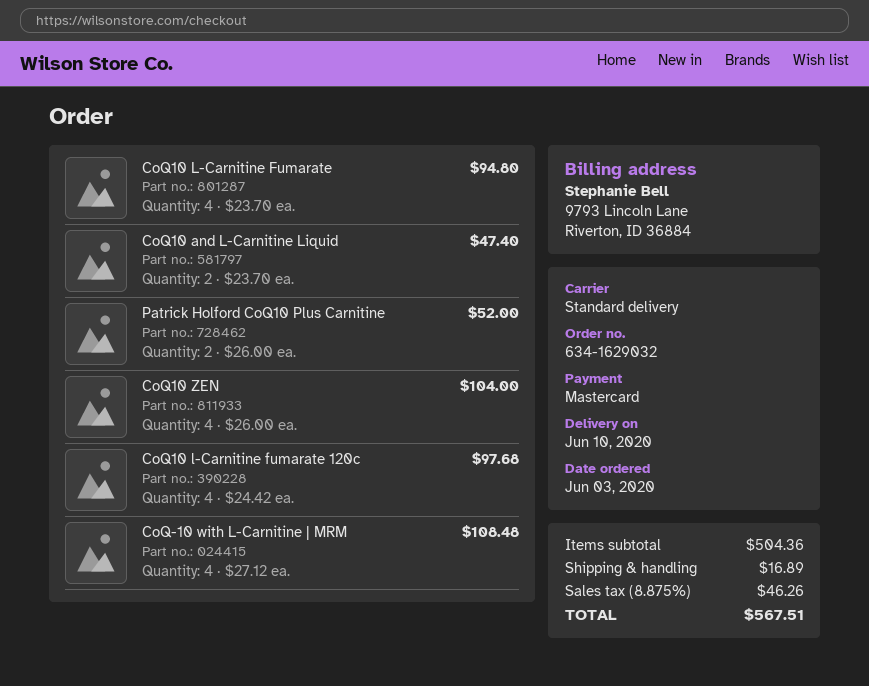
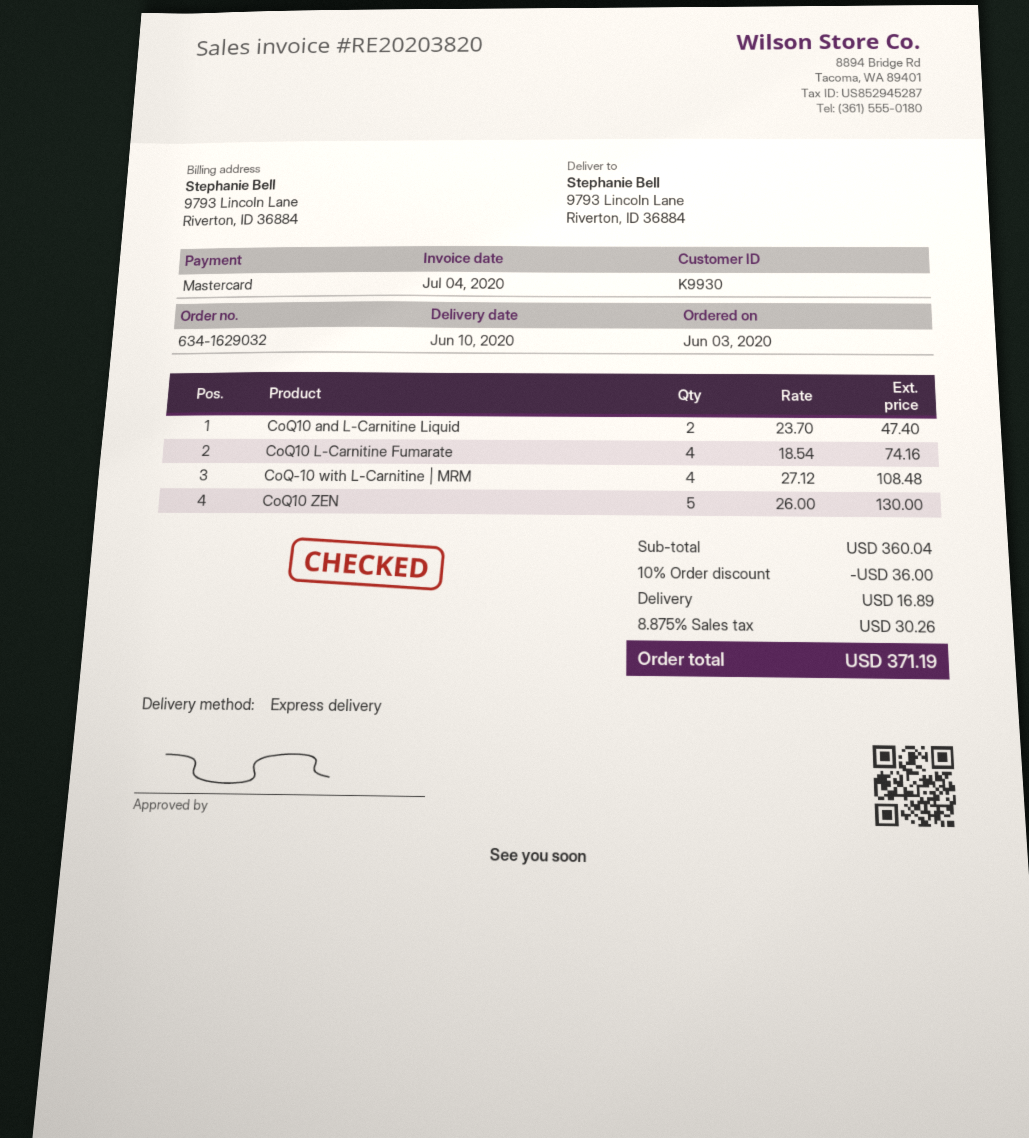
shipping method: standard -> express
CoQ10 L-Carnitine Fumarate: 4 x 23.70 = 94.80 -> 4 x 18.54 = 74.16
Patrick Holford CoQ10 Plus Carnitine: 2 x 26.00 = 52.00 -> none
CoQ10 ZEN: 4 x 26.00 = 104.00 -> 5 x 26.00 = 130.00
CoQ10 l-Carnitine fumarate 120c: 4 x 24.42 = 97.68 -> none
subtotal: 504.36 -> 360.04
discount: none -> 10% = 36.00
tax: 8.875% = 46.26 -> 8.875% = 30.26
total: 567.51 -> 371.19

